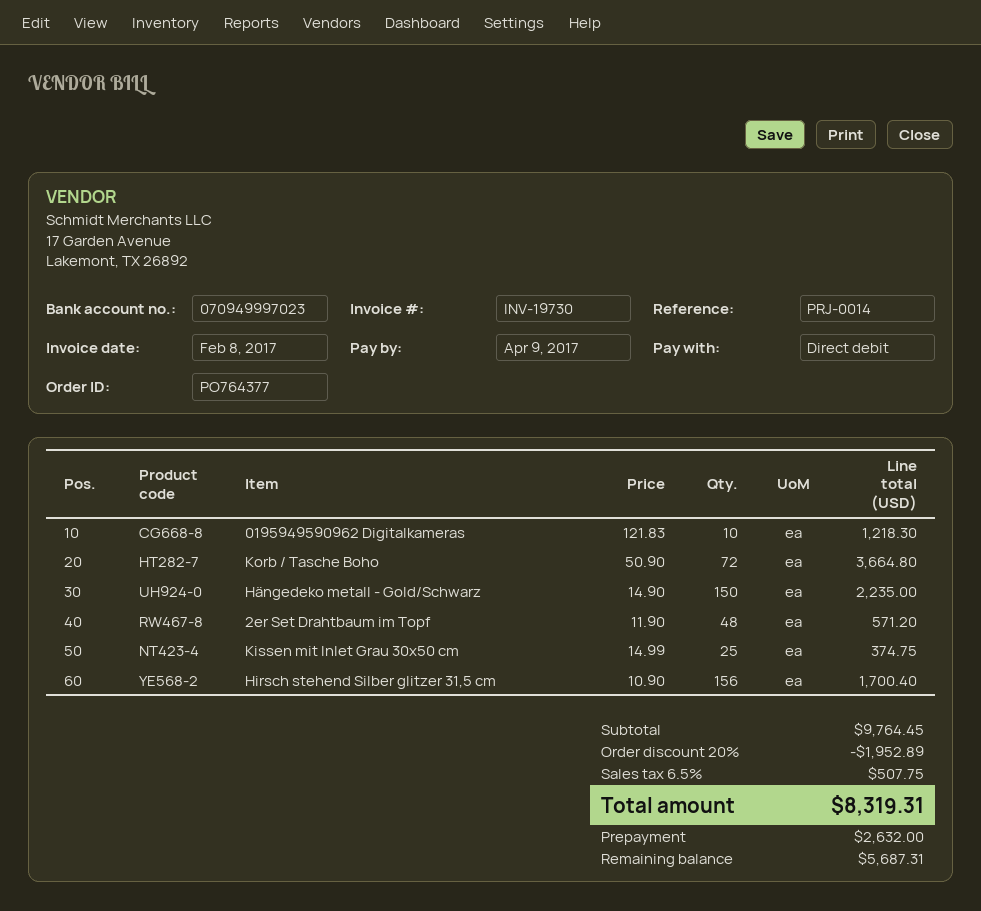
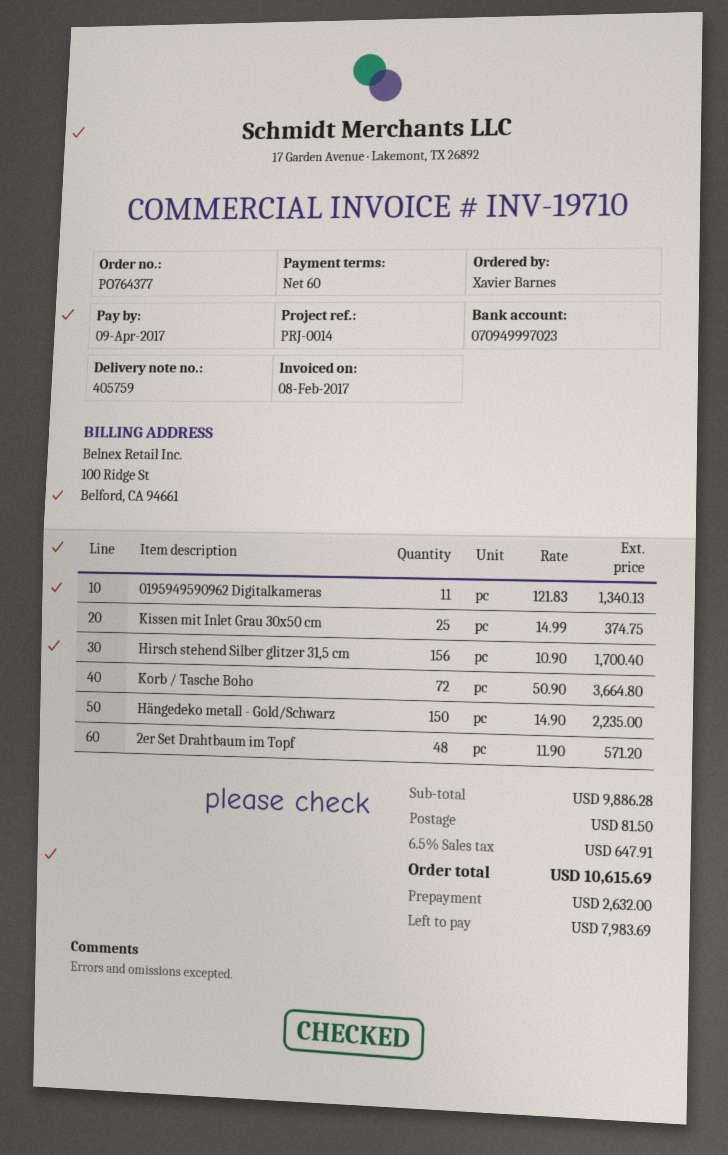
invoice number: INV-19730 -> INV-19710
0195949590962 Digitalkameras: 10 x 121.83 = 1218.30 -> 11 x 121.83 = 1340.13
subtotal: 9764.45 -> 9886.28
discount: 20% = 1952.89 -> none
shipping: none -> 81.50
tax: 6.5% = 507.75 -> 6.5% = 647.91
total: 8319.31 -> 10615.69
balance: 5687.31 -> 7983.69

